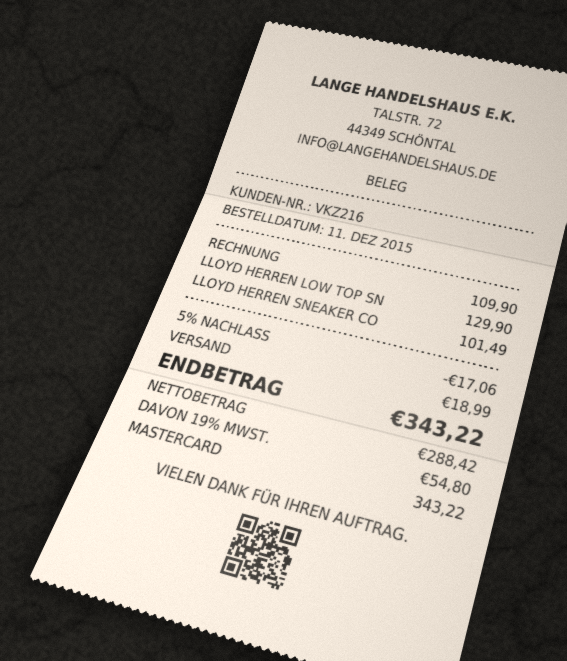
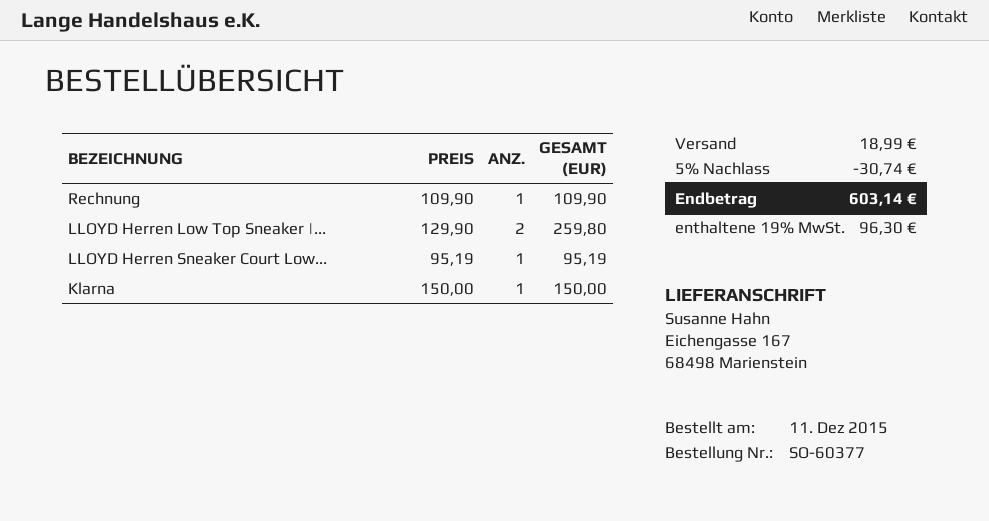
LLOYD HERREN LOW TOP SN: 1 for 129.90 -> 2 for 259.80
LLOYD HERREN SNEAKER CO: 1 for 101.49 -> 1 for 95.19
Klarna: none -> 1 for 150.00
discount: 5% = 17.06 -> 5% = 30.74
tax: 19% = 54.80 -> 19% = 96.30
total: 343.22 -> 603.14

